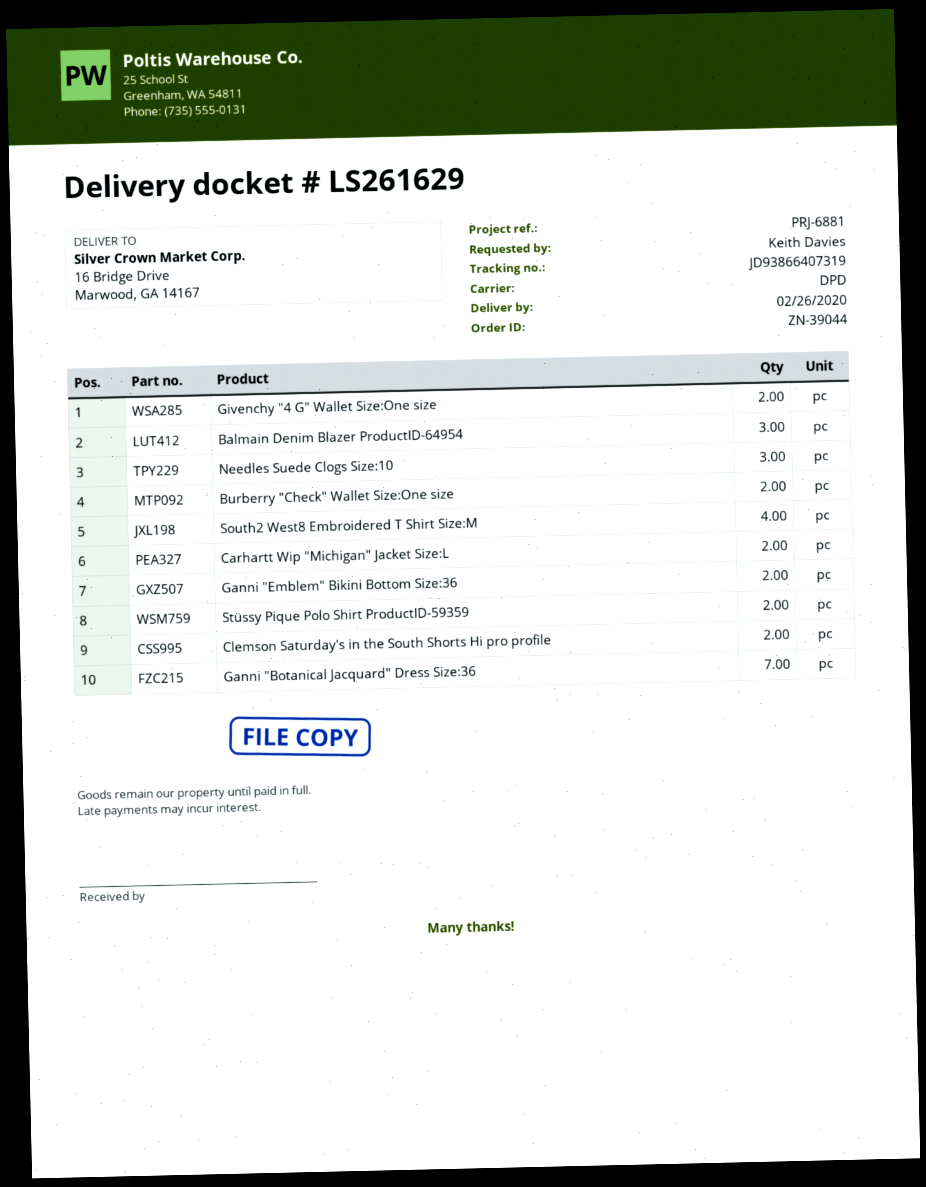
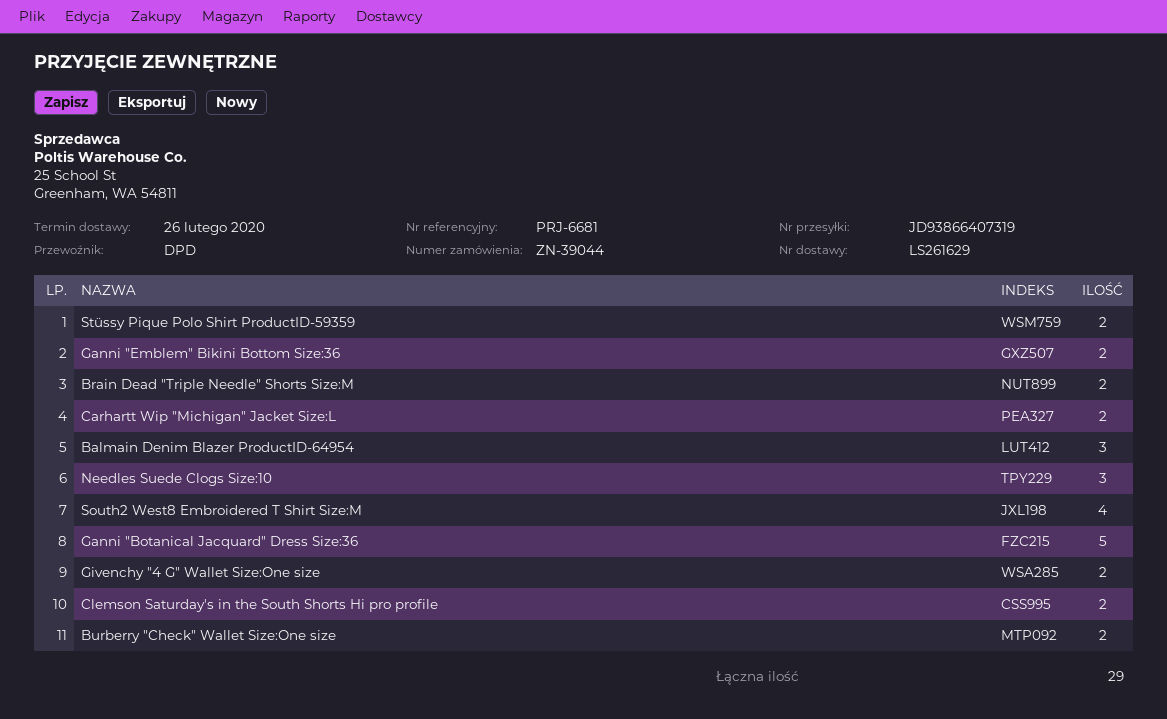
reference: PRJ-6881 -> PRJ-6681
Ganni "Botanical Jacquard" Dress Size:36: 7 -> 5
Brain Dead "Triple Needle" Shorts Size:M: none -> 2

